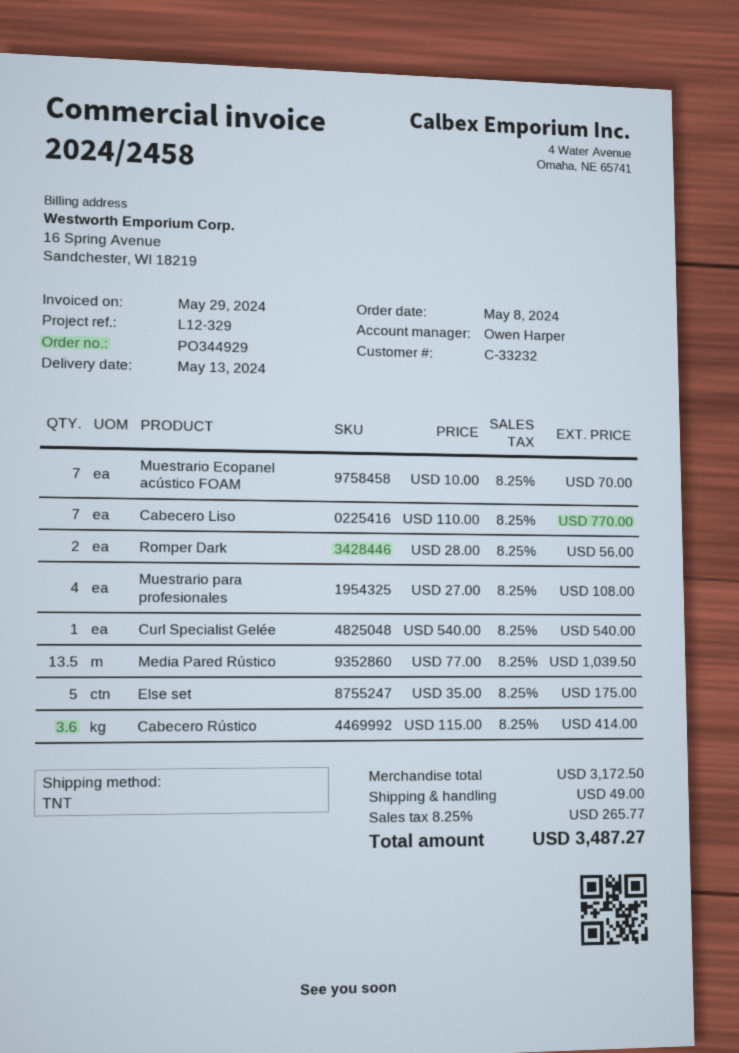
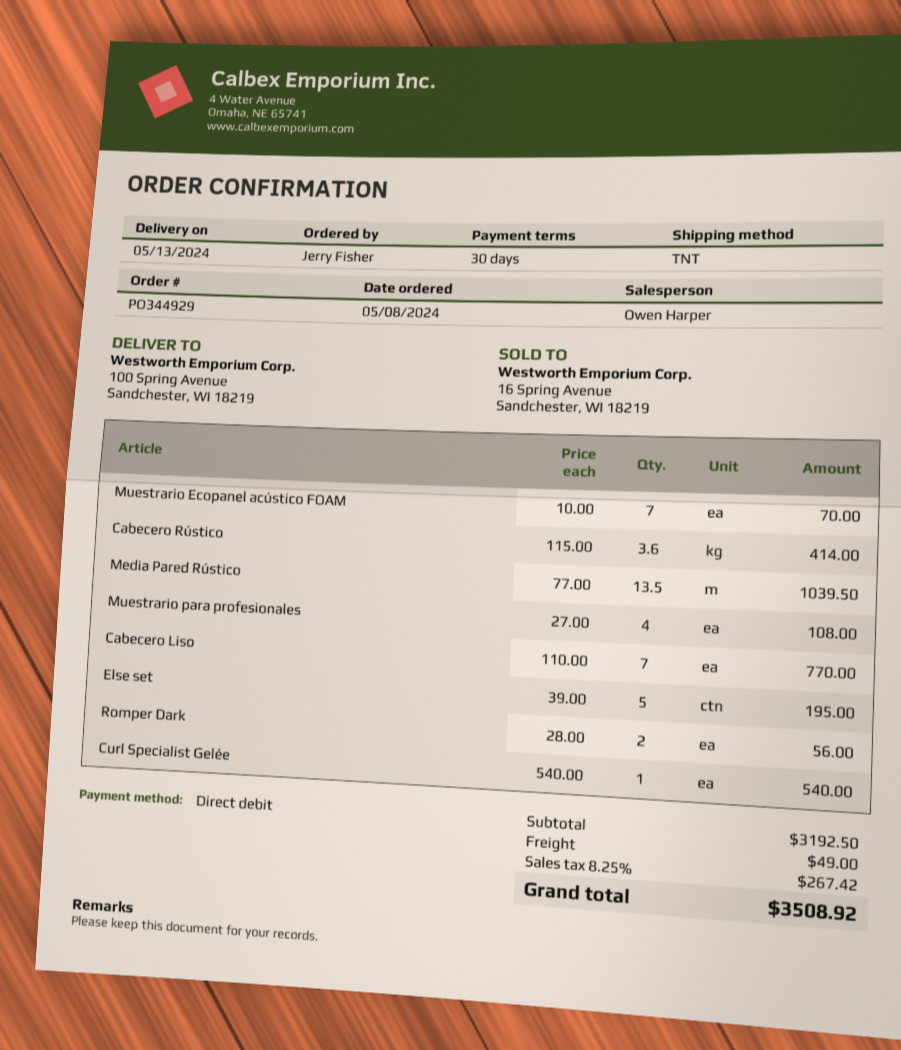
Else set: 5 x 35.00 = 175.00 -> 5 x 39.00 = 195.00
subtotal: 3172.50 -> 3192.50
tax: 8.25% = 265.77 -> 8.25% = 267.42
total: 3487.27 -> 3508.92

